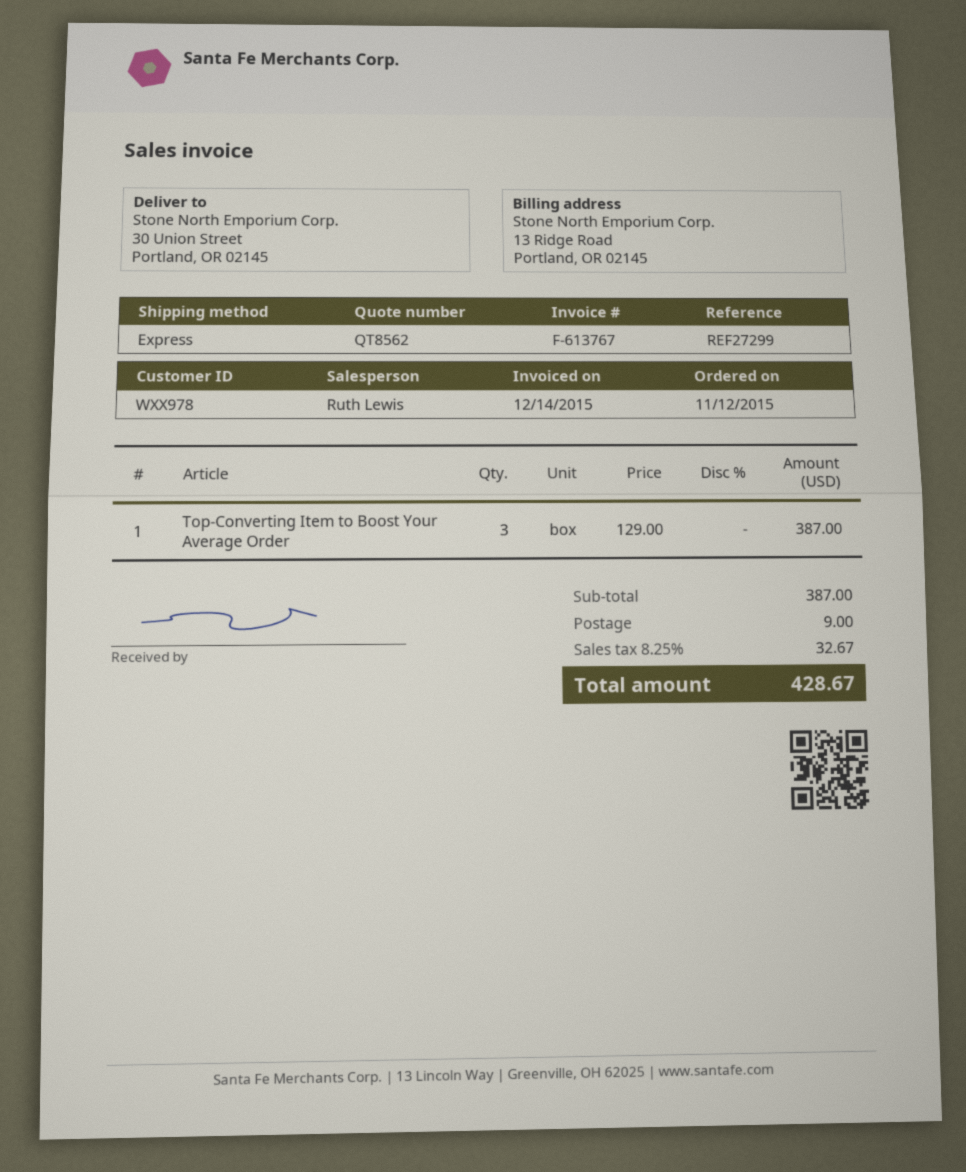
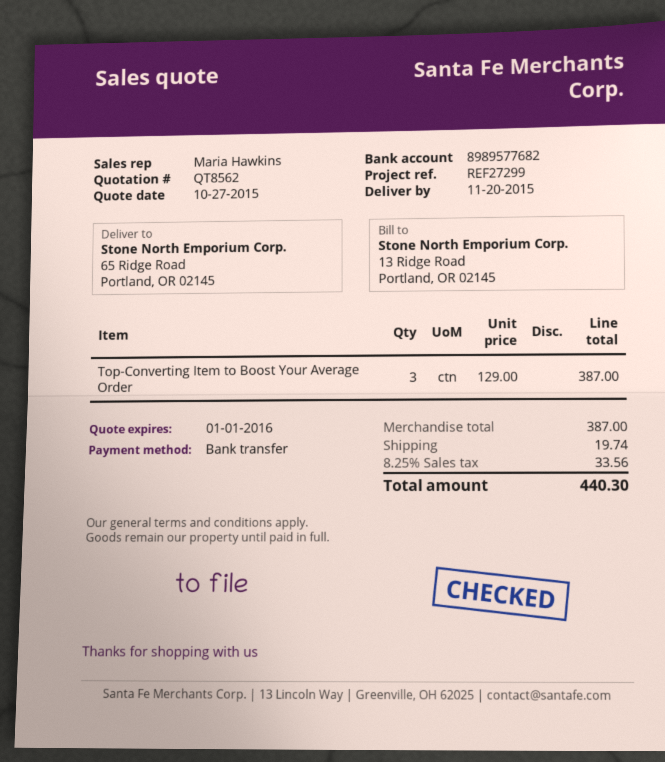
sales rep: Ruth Lewis -> Maria Hawkins
ship to: 30 Union Street, Portland, OR 02145 -> 65 Ridge Road, Portland, OR 02145
shipping: 9.00 -> 19.74
tax: 8.25% = 32.67 -> 8.25% = 33.56
total: 428.67 -> 440.30

